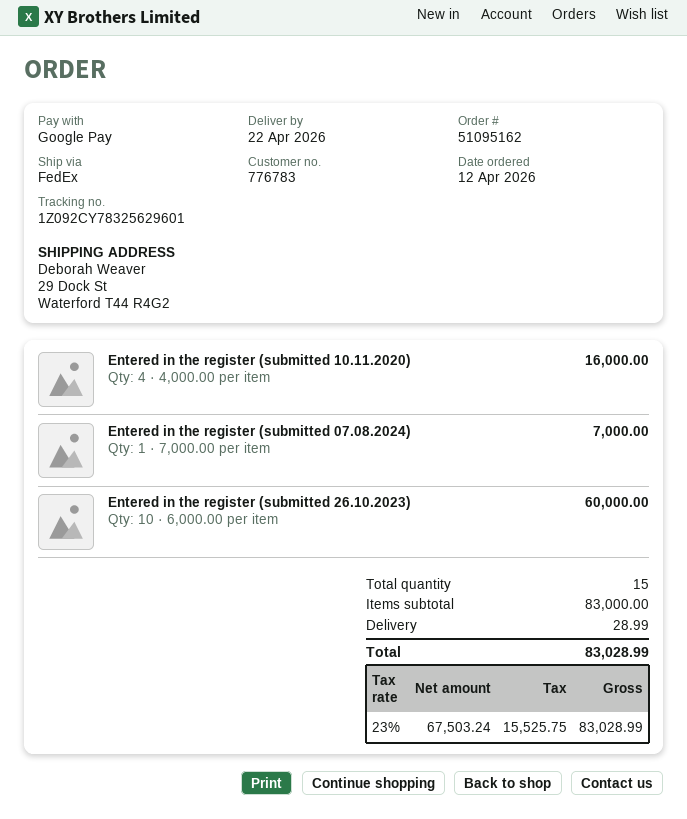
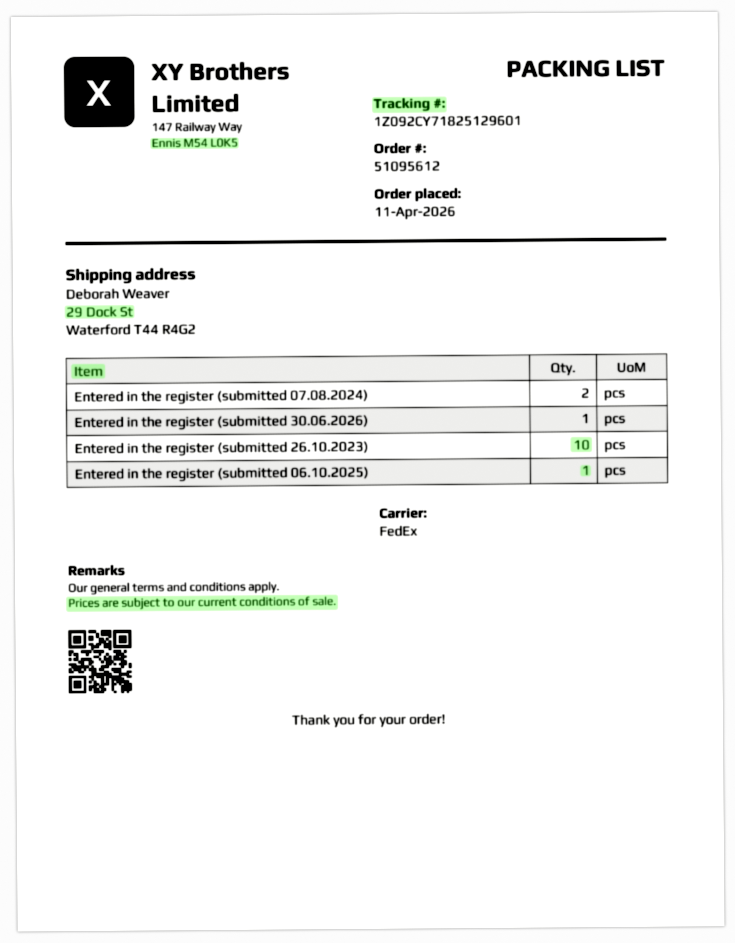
order number: 51095162 -> 51095612
order date: 2026-04-12 -> 2026-04-11
tracking number: 1Z092CY78325629601 -> 1Z092CY71825129601
Entered in the register (submitted 10.11.2020): 4 -> none
Entered in the register (submitted 07.08.2024): 1 -> 2
Entered in the register (submitted 30.06.2026): none -> 1
Entered in the register (submitted 06.10.2025): none -> 1

